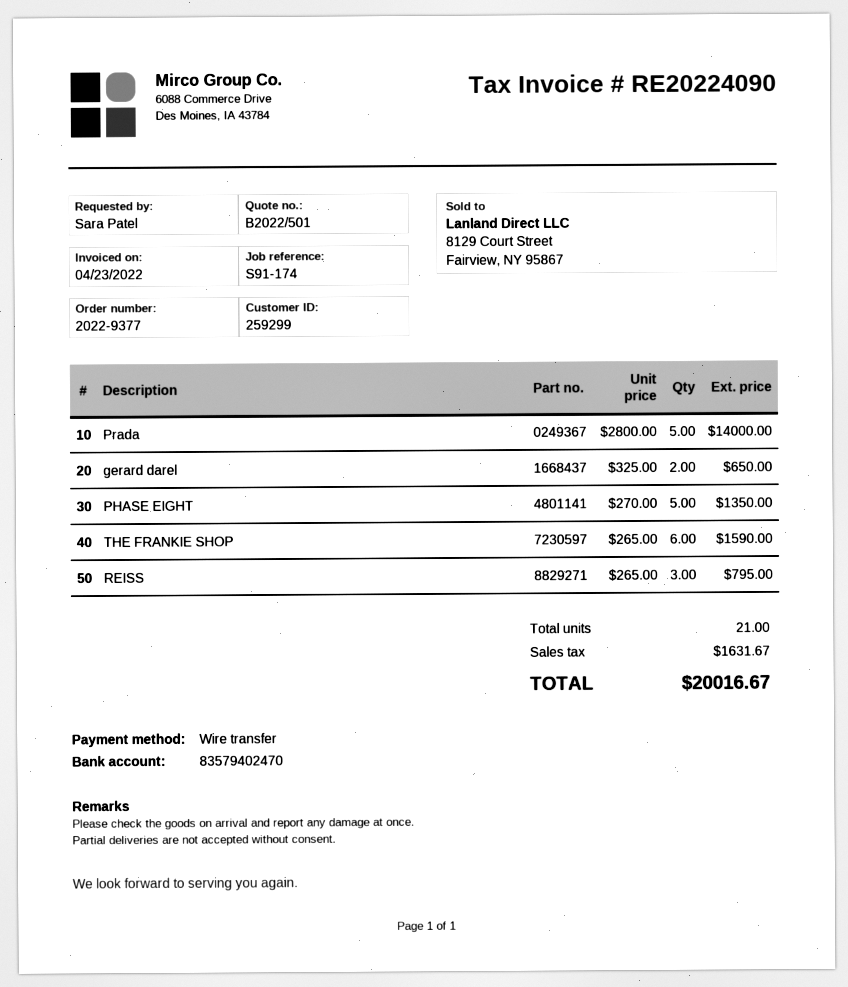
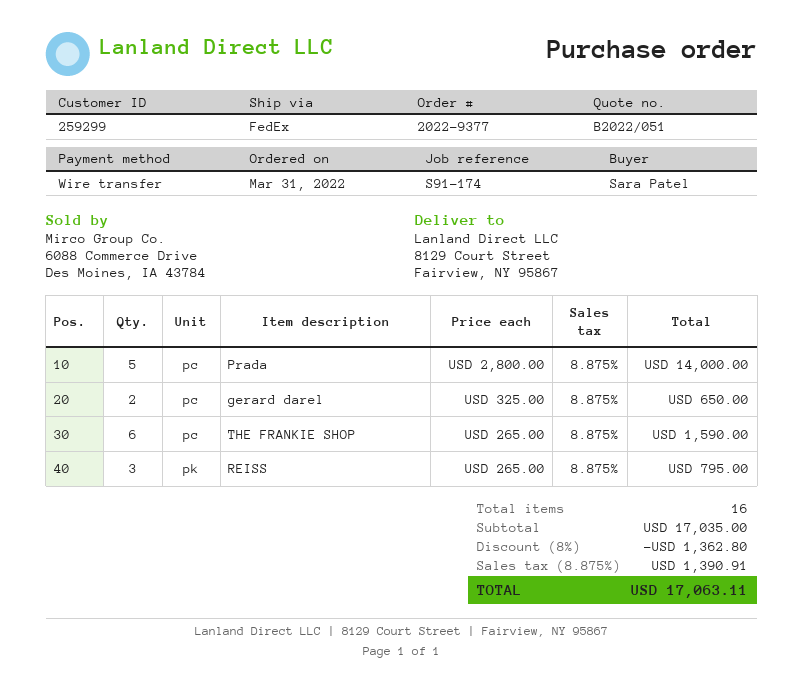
quote number: B2022/501 -> B2022/051
PHASE EIGHT: 5 x 270.00 = 1350.00 -> none
total quantity: 21 -> 16
discount: none -> 8% = 1362.80
tax: 1631.67 -> 1390.91
total: 20016.67 -> 17063.11

